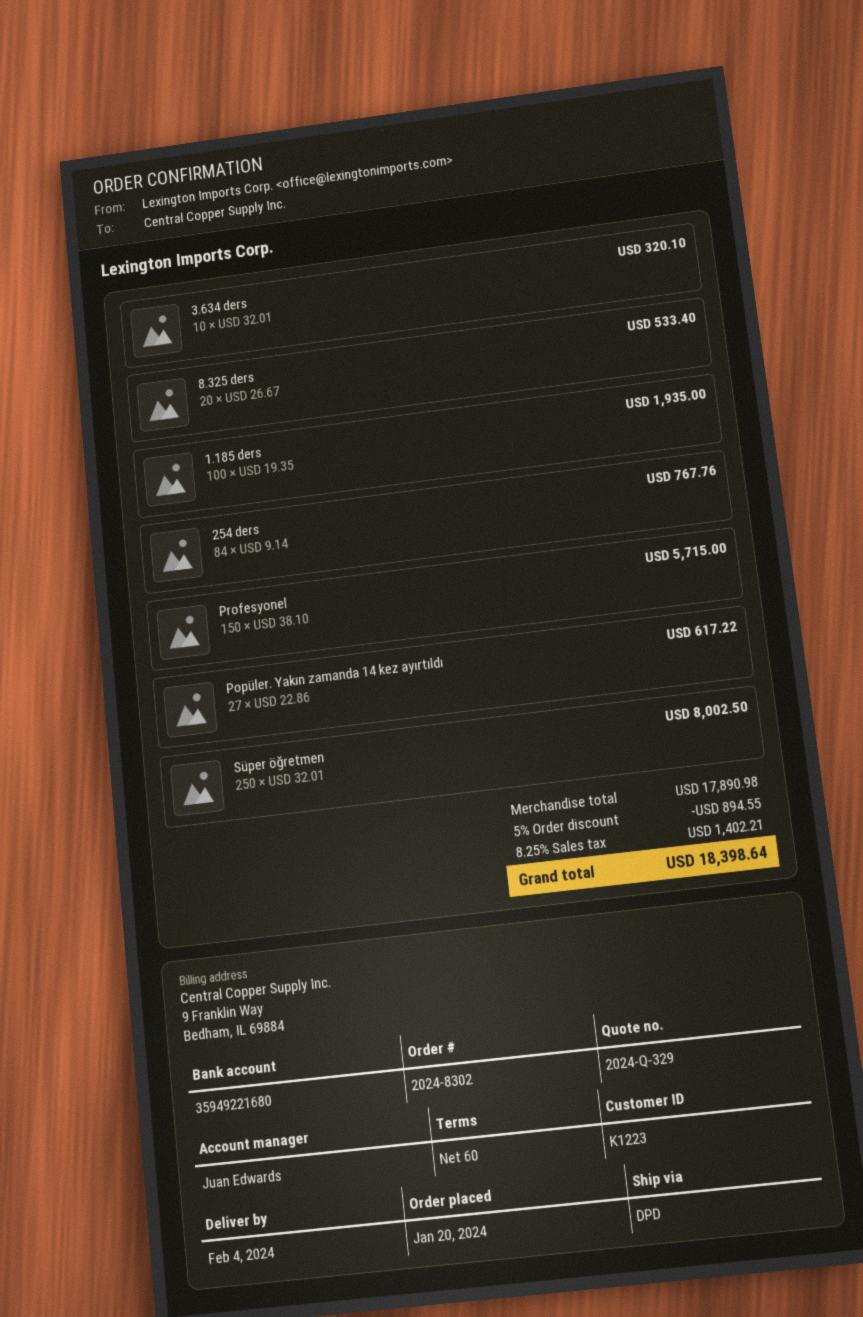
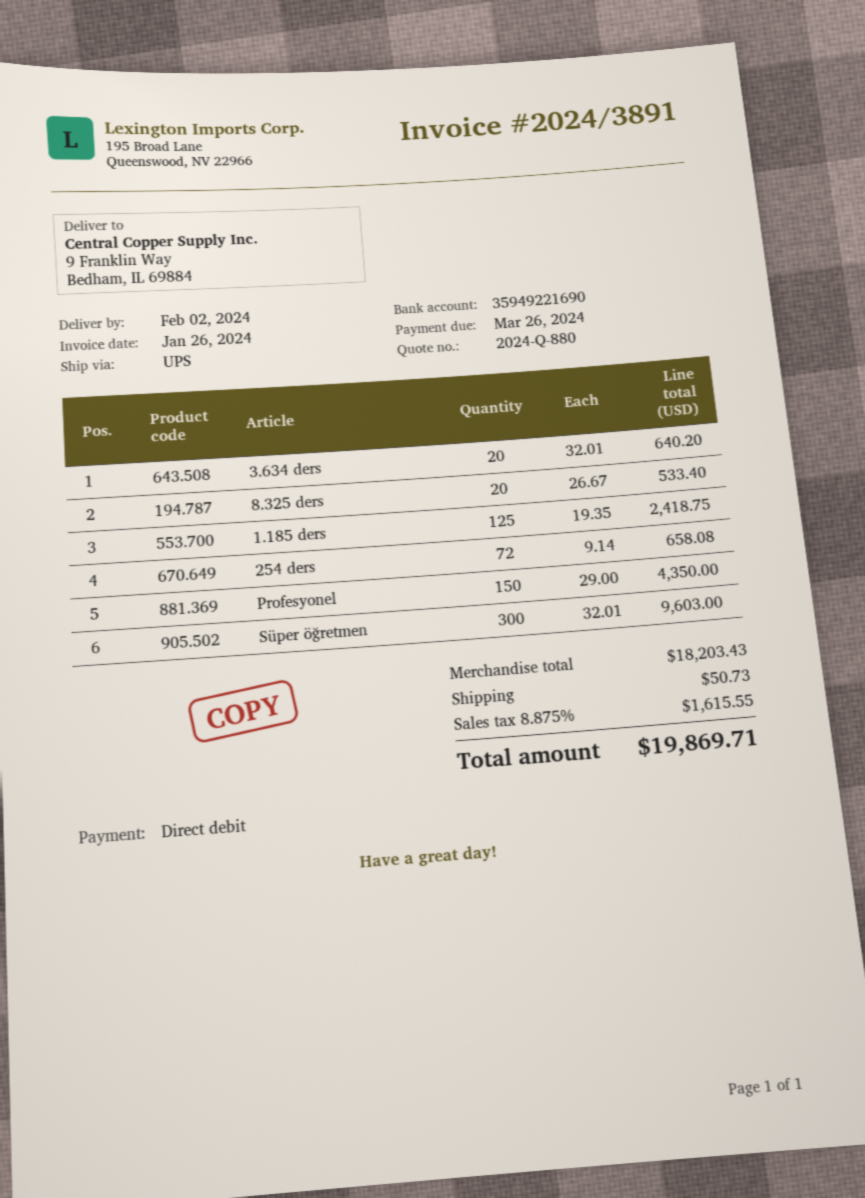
quote number: 2024-Q-329 -> 2024-Q-880
delivery date: 2024-02-04 -> 2024-02-02
bank account: 35949221680 -> 35949221690
shipping method: DPD -> UPS
3.634 ders: 10 x 32.01 = 320.10 -> 20 x 32.01 = 640.20
1.185 ders: 100 x 19.35 = 1935.00 -> 125 x 19.35 = 2418.75
254 ders: 84 x 9.14 = 767.76 -> 72 x 9.14 = 658.08
Profesyonel: 150 x 38.10 = 5715.00 -> 150 x 29.00 = 4350.00
Popüler. Yakın zamanda 14 kez ayırtıldı: 27 x 22.86 = 617.22 -> none
Süper öğretmen: 250 x 32.01 = 8002.50 -> 300 x 32.01 = 9603.00
subtotal: 17890.98 -> 18203.43
discount: 5% = 894.55 -> none
shipping: none -> 50.73
tax: 8.25% = 1402.21 -> 8.875% = 1615.55
total: 18398.64 -> 19869.71

